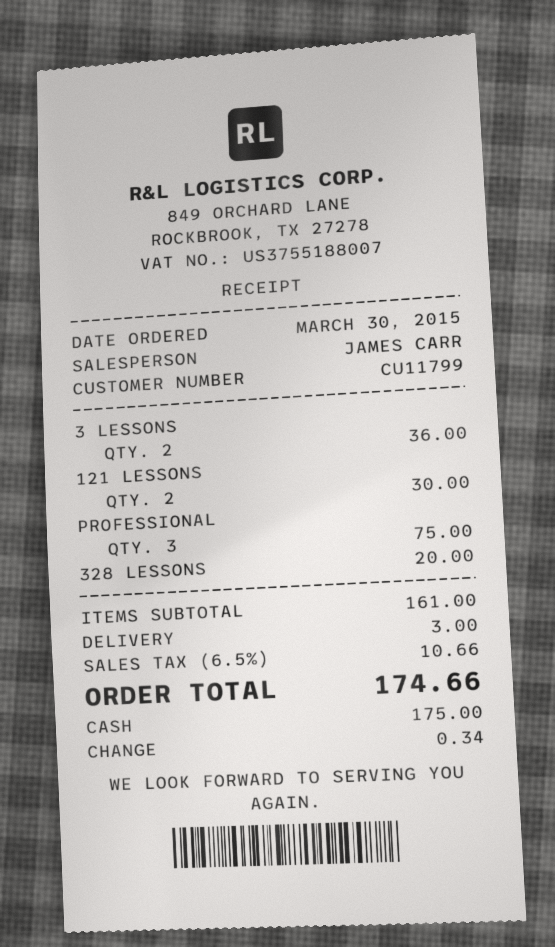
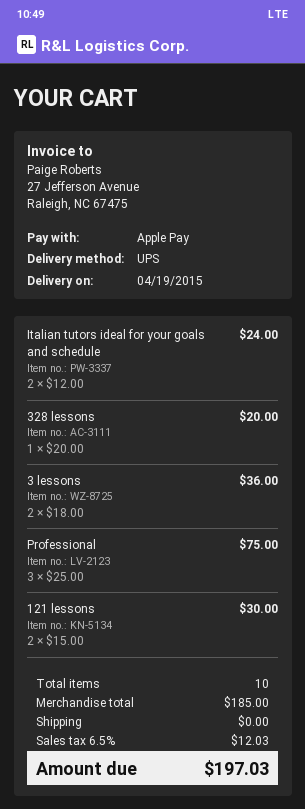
payment method: cash -> Apple Pay
Italian tutors ideal for your goals and schedule: none -> 2 for 24.00
subtotal: 161.00 -> 185.00
shipping: 3.00 -> 0.00
tax: 6.5% = 10.66 -> 6.5% = 12.03
total: 174.66 -> 197.03

